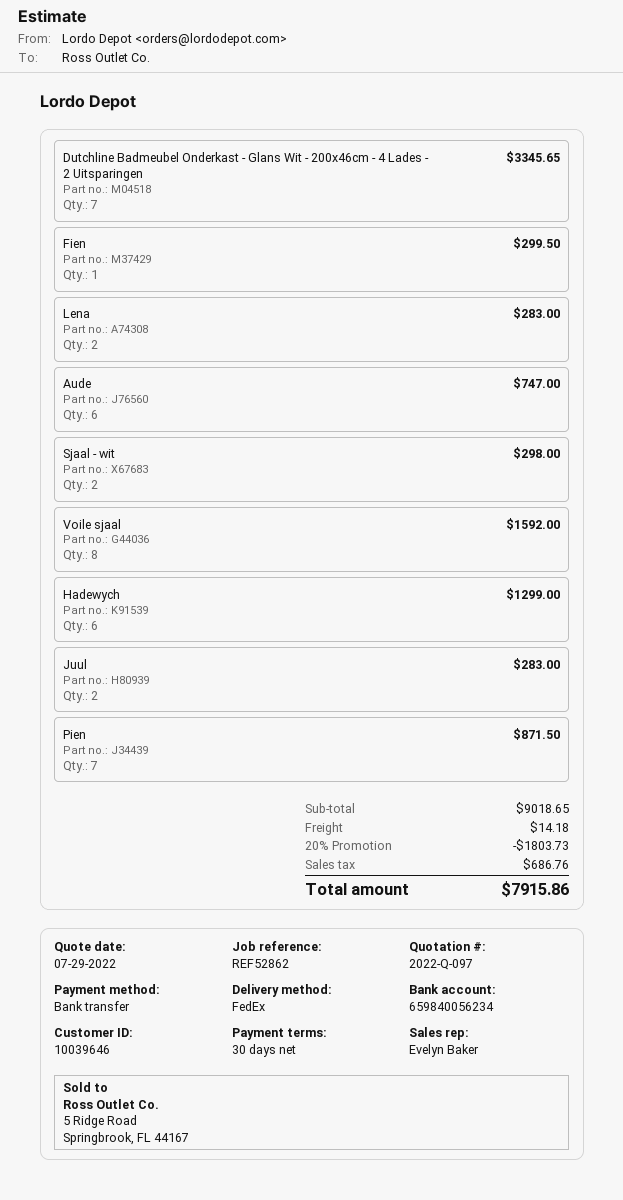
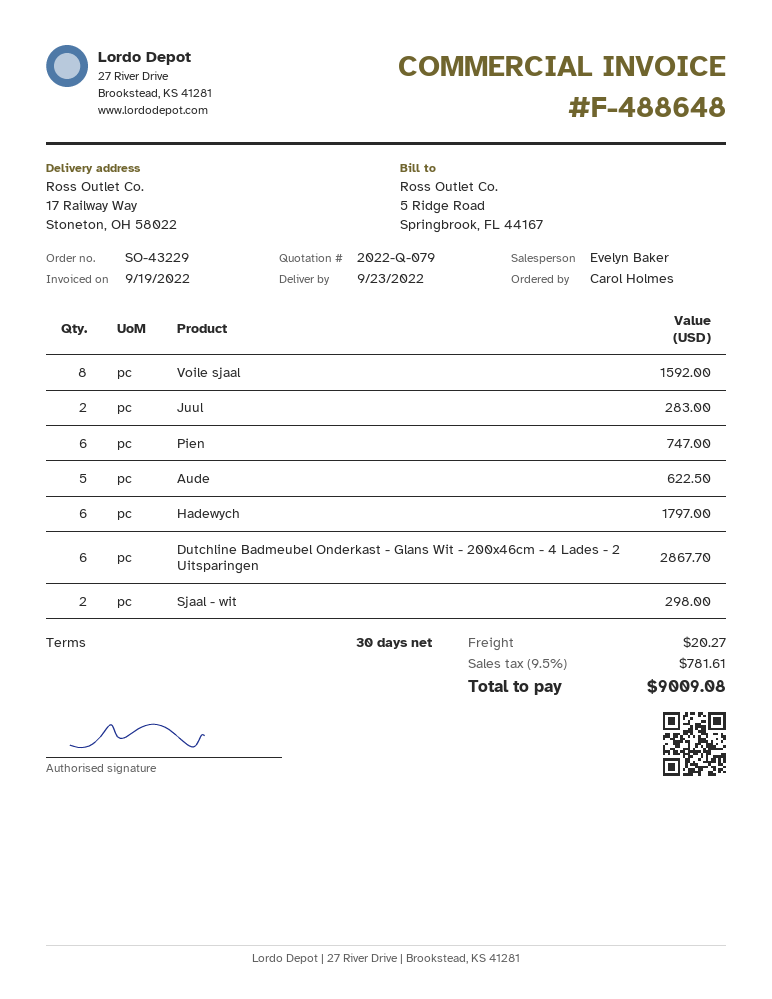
quote number: 2022-Q-097 -> 2022-Q-079
Dutchline Badmeubel Onderkast - Glans Wit - 200x46cm - 4 Lades - 2 Uitsparingen: 7 for 3345.65 -> 6 for 2867.70
Fien: 1 for 299.50 -> none
Lena: 2 for 283.00 -> none
Aude: 6 for 747.00 -> 5 for 622.50
Hadewych: 6 for 1299.00 -> 6 for 1797.00
Pien: 7 for 871.50 -> 6 for 747.00
discount: 20% = 1803.73 -> none
shipping: 14.18 -> 20.27
tax: 686.76 -> 781.61
total: 7915.86 -> 9009.08

